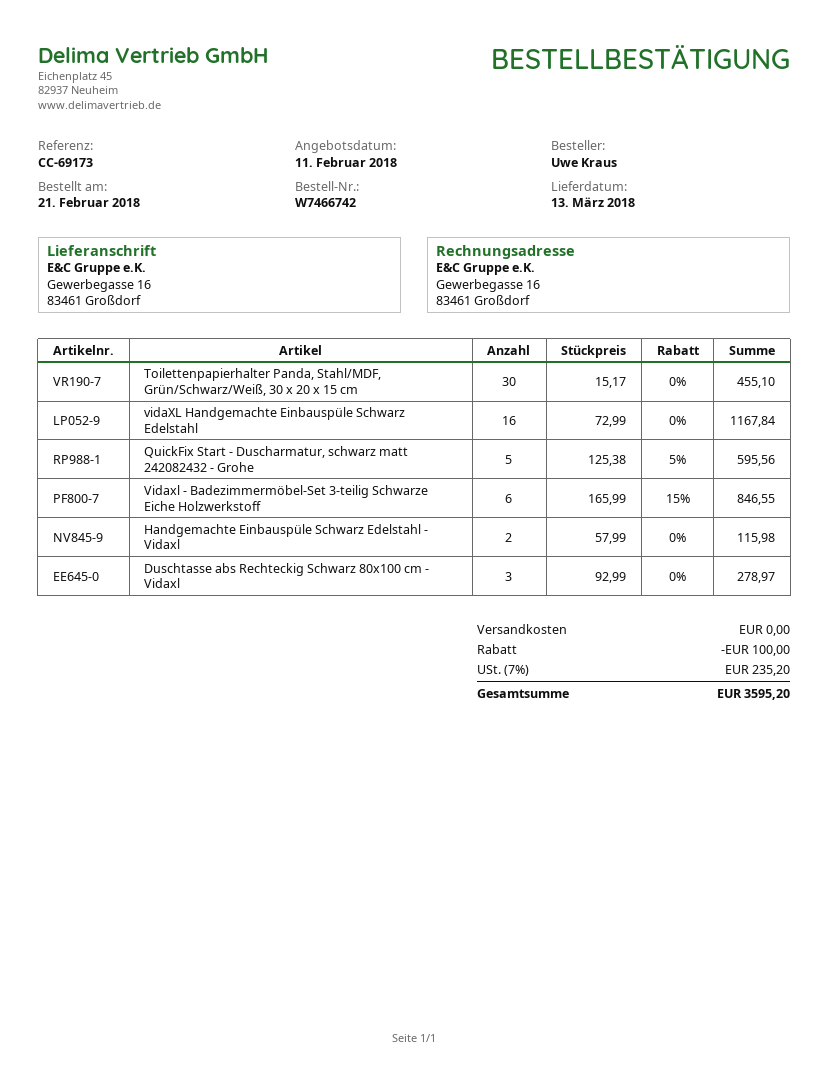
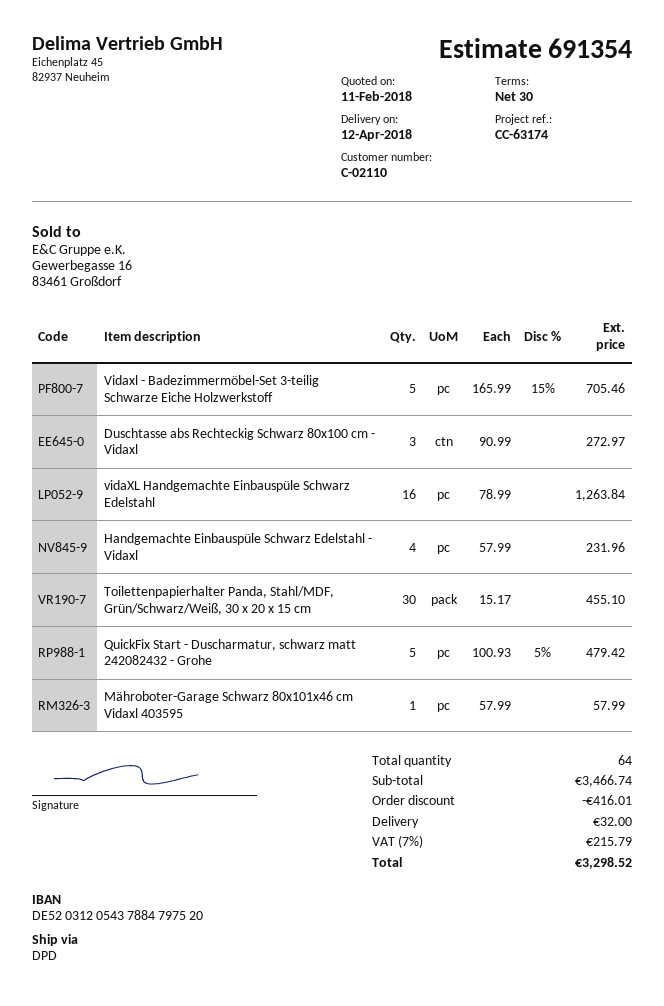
delivery date: 2018-03-13 -> 2018-04-12
reference: CC-69173 -> CC-63174
vidaXL Handgemachte Einbauspüle Schwarz Edelstahl: 16 x 72.99 = 1167.84 -> 16 x 78.99 = 1263.84
QuickFix Start - Duscharmatur, schwarz matt 242082432 - Grohe: 5 x 125.38 - 5% = 595.56 -> 5 x 100.93 - 5% = 479.42
Vidaxl - Badezimmermöbel-Set 3-teilig Schwarze Eiche Holzwerkstoff: 6 x 165.99 - 15% = 846.55 -> 5 x 165.99 - 15% = 705.46
Handgemachte Einbauspüle Schwarz Edelstahl - Vidaxl: 2 x 57.99 = 115.98 -> 4 x 57.99 = 231.96
Duschtasse abs Rechteckig Schwarz 80x100 cm - Vidaxl: 3 x 92.99 = 278.97 -> 3 x 90.99 = 272.97
Mähroboter-Garage Schwarz 80x101x46 cm Vidaxl 403595: none -> 1 x 57.99 = 57.99
discount: 100.00 -> 416.01
shipping: 0.00 -> 32.00
tax: 7% = 235.20 -> 7% = 215.79
total: 3595.20 -> 3298.52

